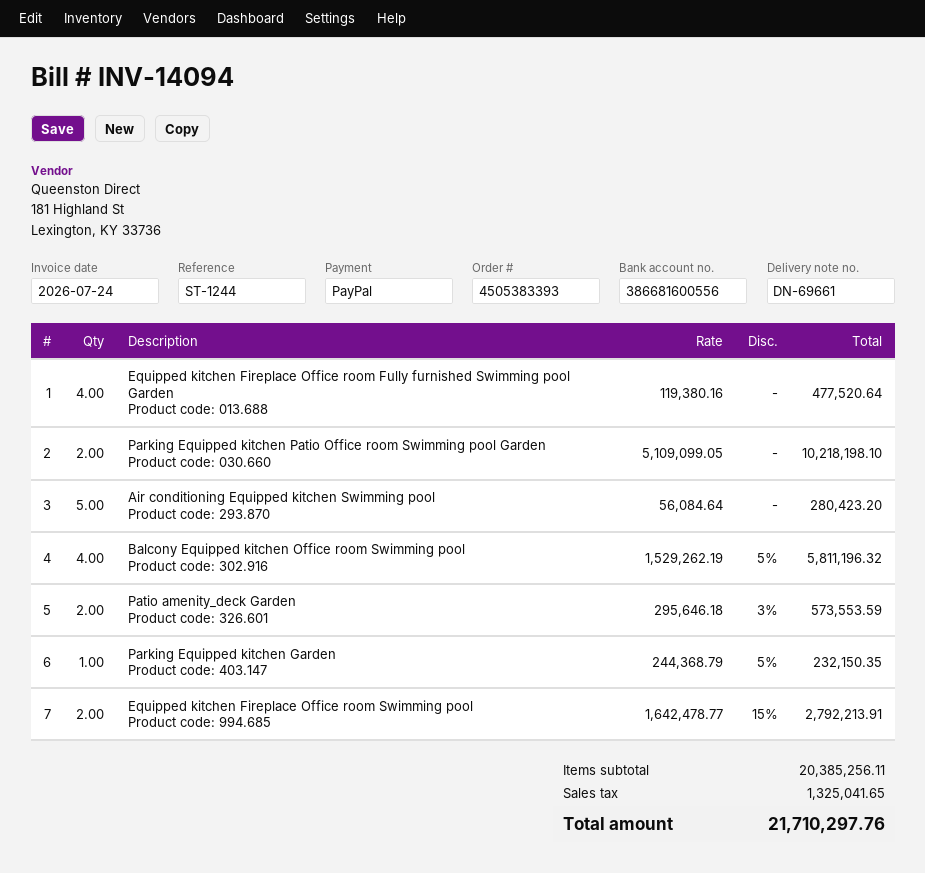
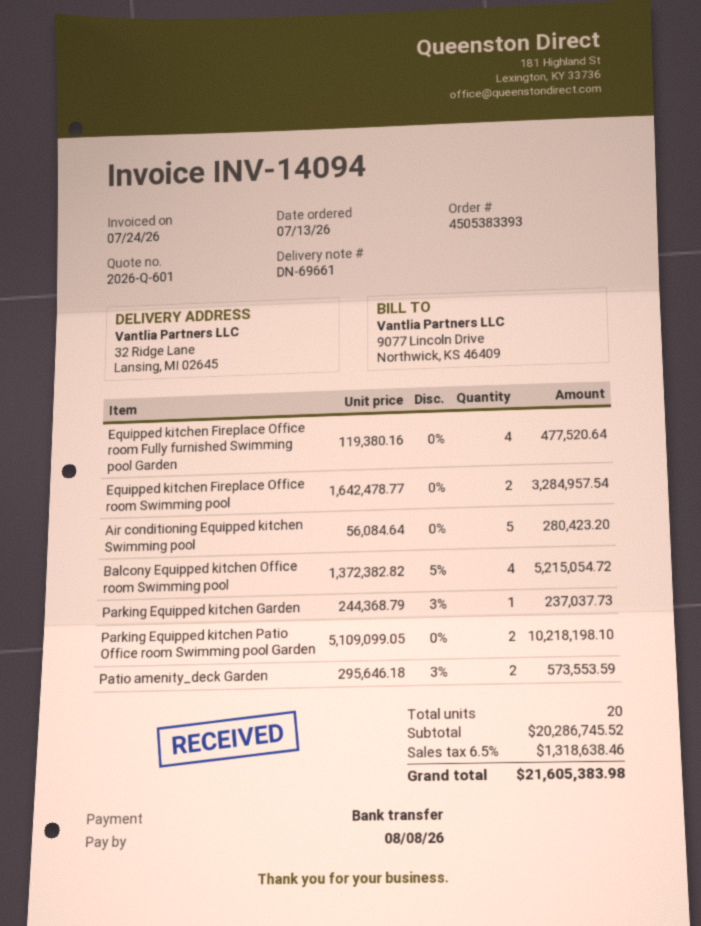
payment method: PayPal -> bank transfer
Balcony Equipped kitchen Office room Swimming pool: 4 x 1529262.19 - 5% = 5811196.32 -> 4 x 1372382.82 - 5% = 5215054.72
Parking Equipped kitchen Garden: 1 x 244368.79 - 5% = 232150.35 -> 1 x 244368.79 - 3% = 237037.73
Equipped kitchen Fireplace Office room Swimming pool: 2 x 1642478.77 - 15% = 2792213.91 -> 2 x 1642478.77 = 3284957.54
subtotal: 20385256.11 -> 20286745.52
tax: 1325041.65 -> 1318638.46
total: 21710297.76 -> 21605383.98

